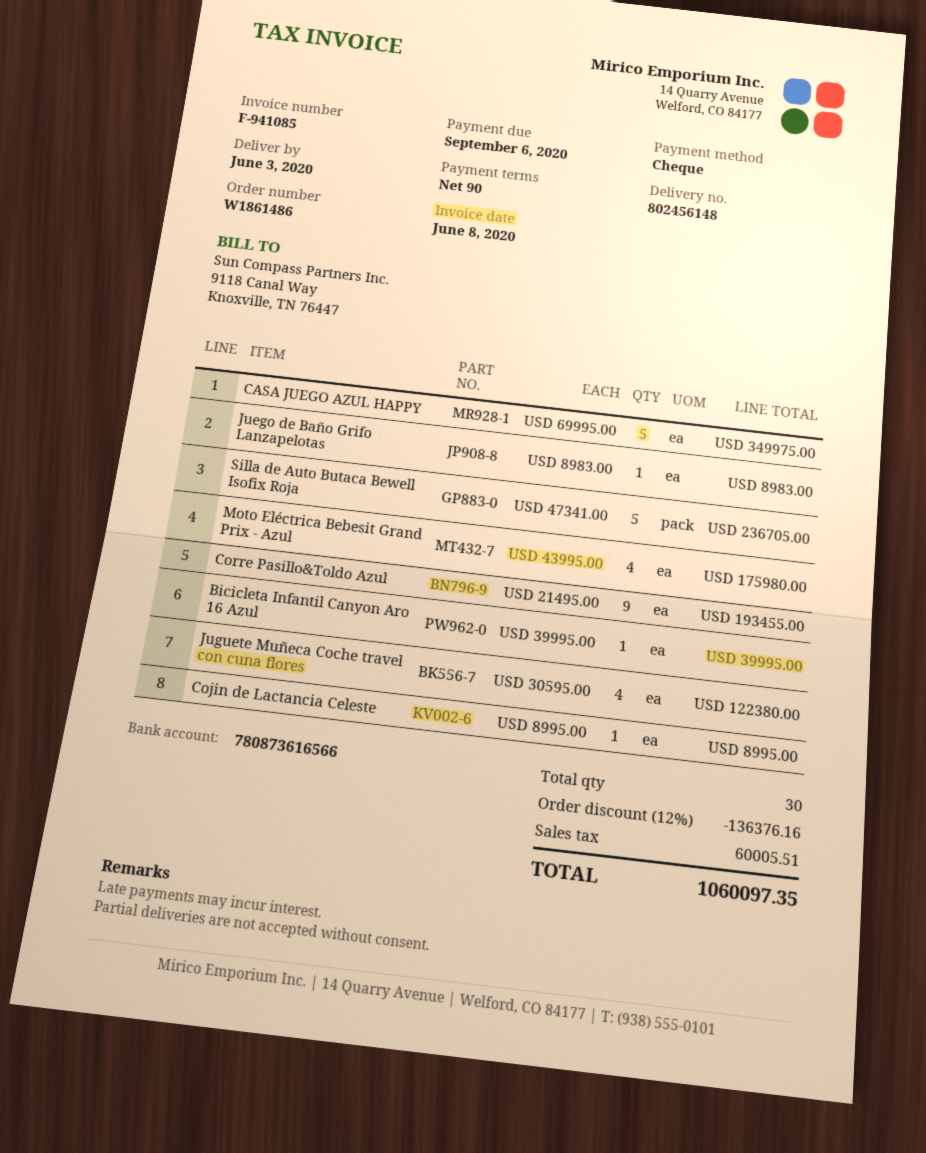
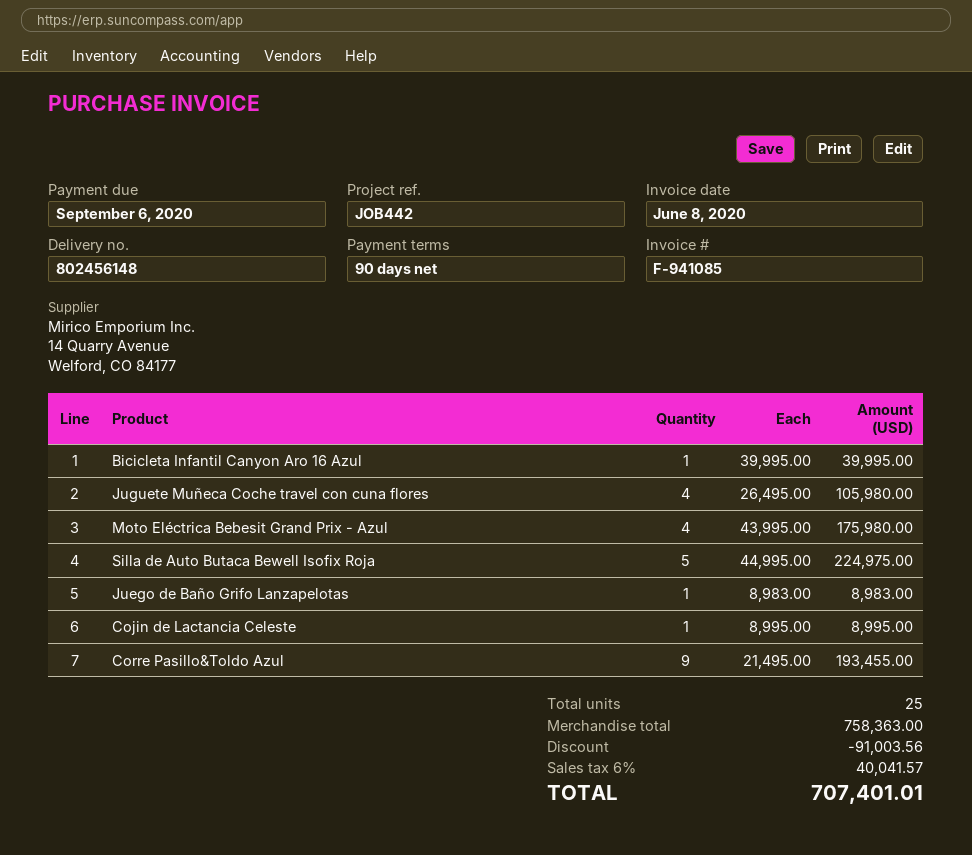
CASA JUEGO AZUL HAPPY: 5 x 69995.00 = 349975.00 -> none
Silla de Auto Butaca Bewell Isofix Roja: 5 x 47341.00 = 236705.00 -> 5 x 44995.00 = 224975.00
Juguete Muñeca Coche travel con cuna flores: 4 x 30595.00 = 122380.00 -> 4 x 26495.00 = 105980.00
total quantity: 30 -> 25
discount: 136376.16 -> 91003.56
tax: 60005.51 -> 40041.57
total: 1060097.35 -> 707401.01

